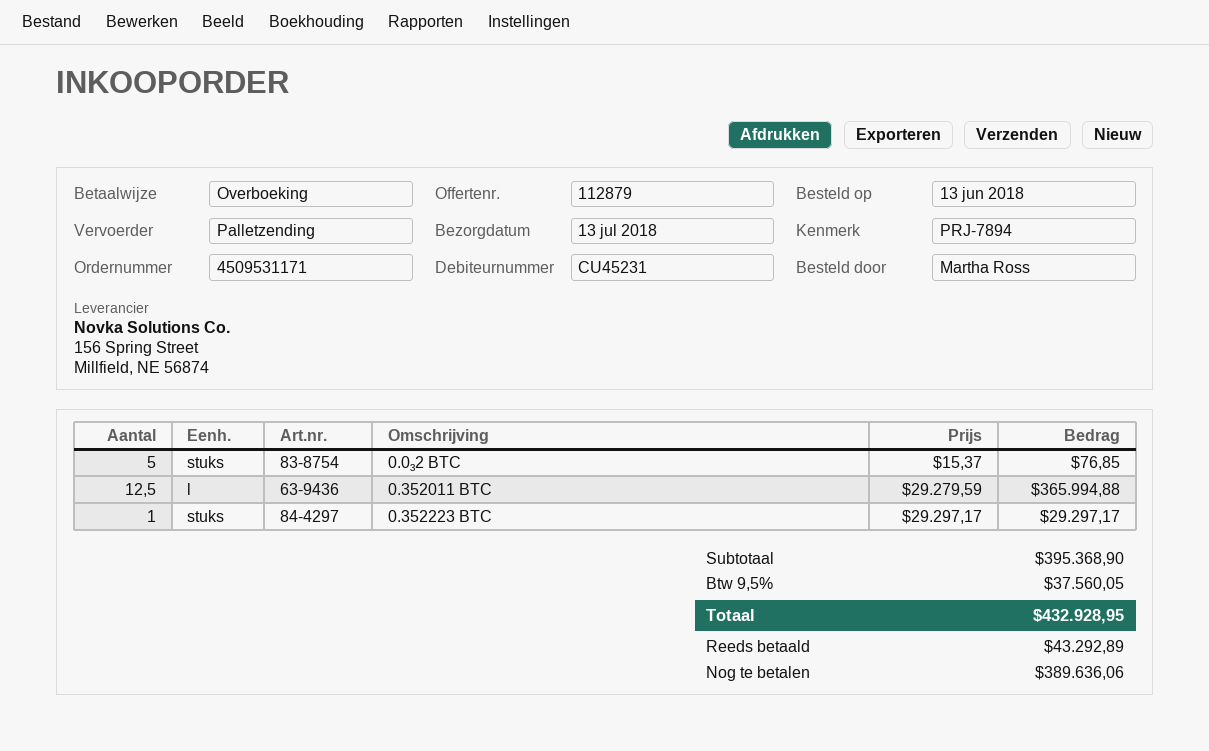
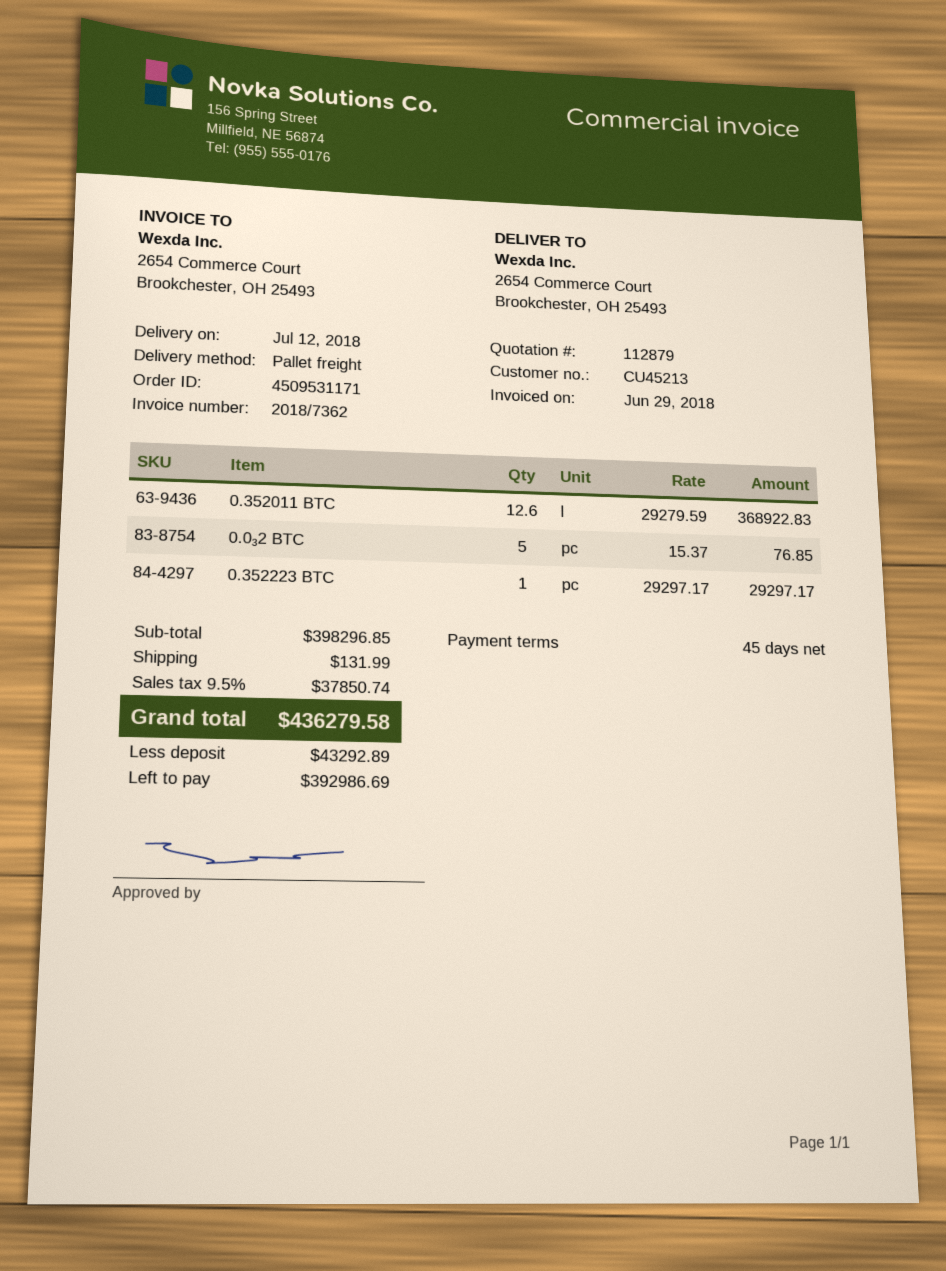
delivery date: 2018-07-13 -> 2018-07-12
customer number: CU45231 -> CU45213
0.352011 BTC: 12.5 x 29279.59 = 365994.88 -> 12.6 x 29279.59 = 368922.83
subtotal: 395368.90 -> 398296.85
shipping: none -> 131.99
tax: 9.5% = 37560.05 -> 9.5% = 37850.74
total: 432928.95 -> 436279.58
balance: 389636.06 -> 392986.69

